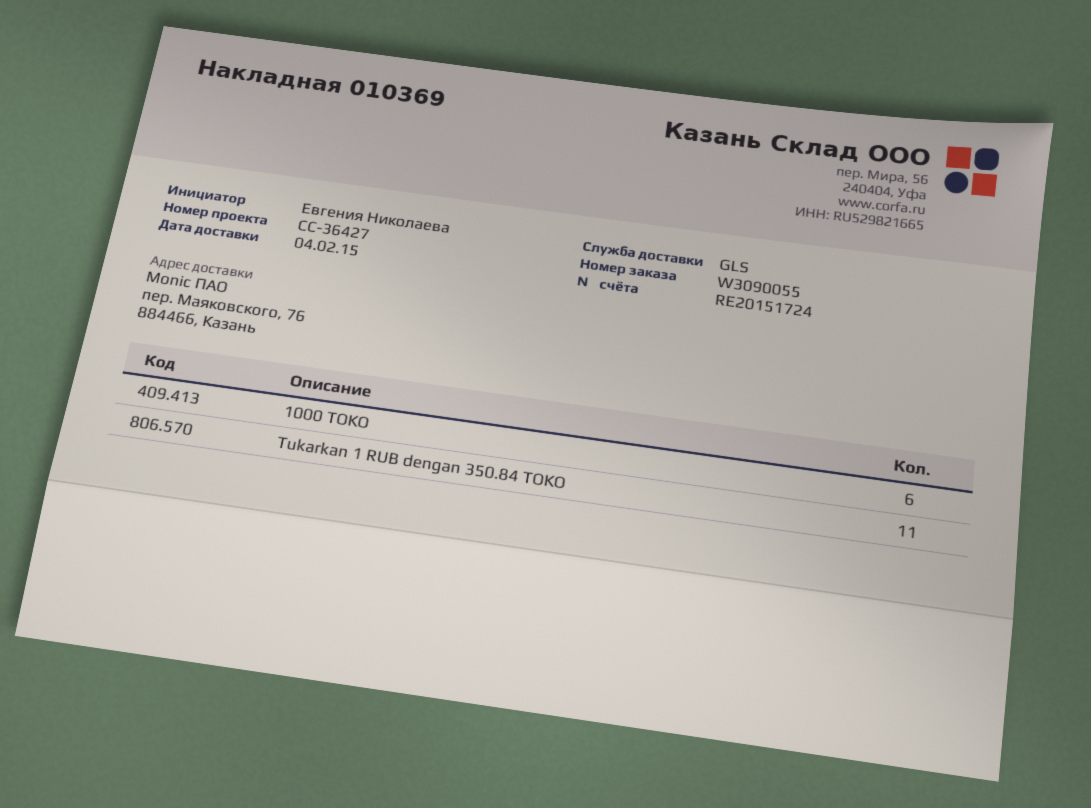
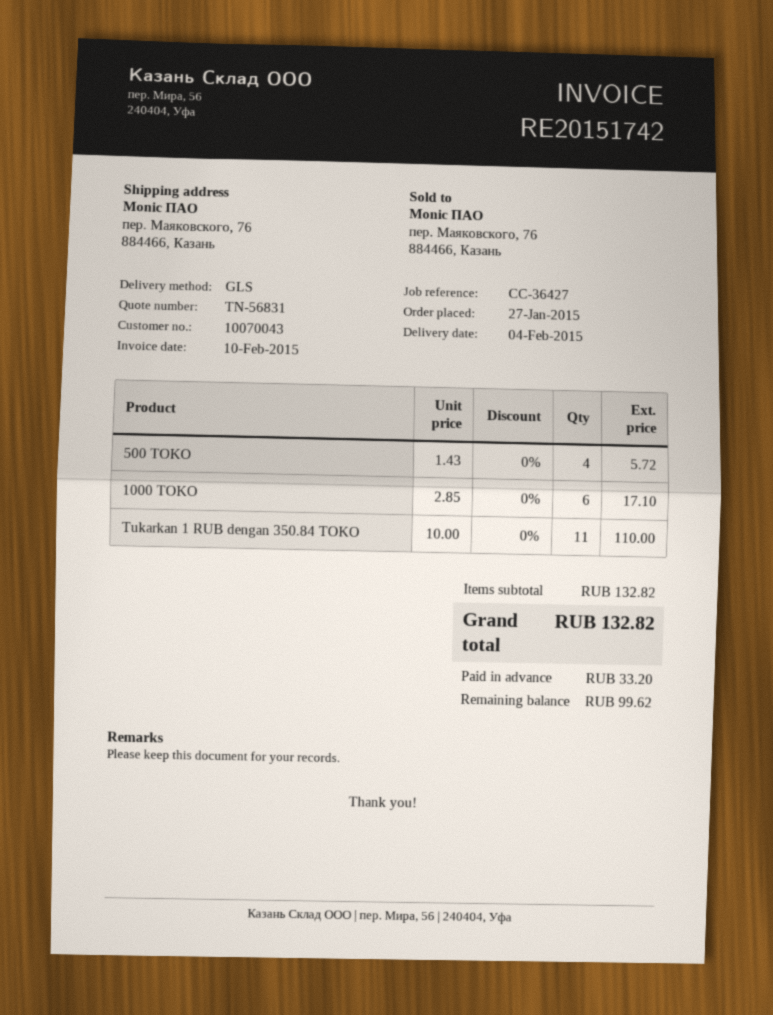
invoice number: RE20151724 -> RE20151742
500 TOKO: none -> 4

